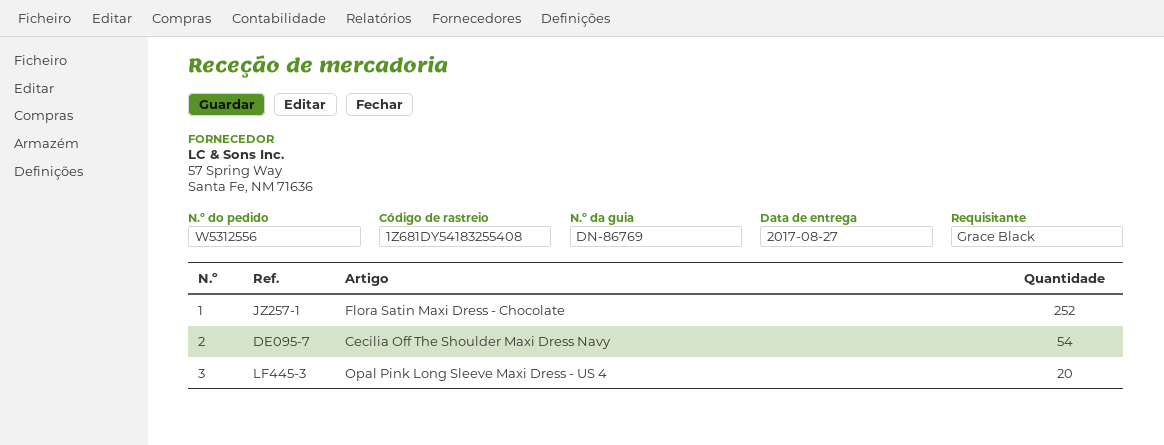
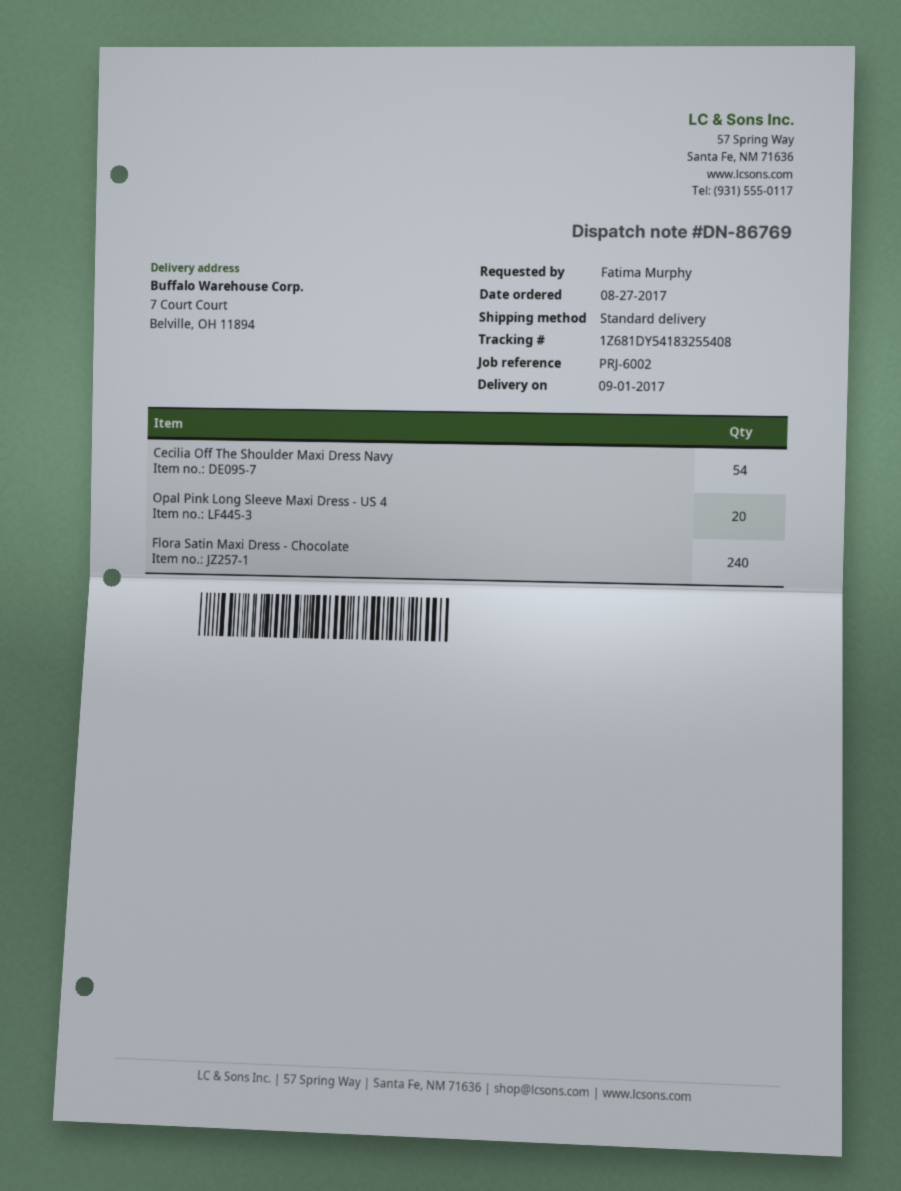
delivery date: 2017-08-27 -> 2017-09-01
ordered by: Grace Black -> Fatima Murphy
Flora Satin Maxi Dress - Chocolate: 252 -> 240

